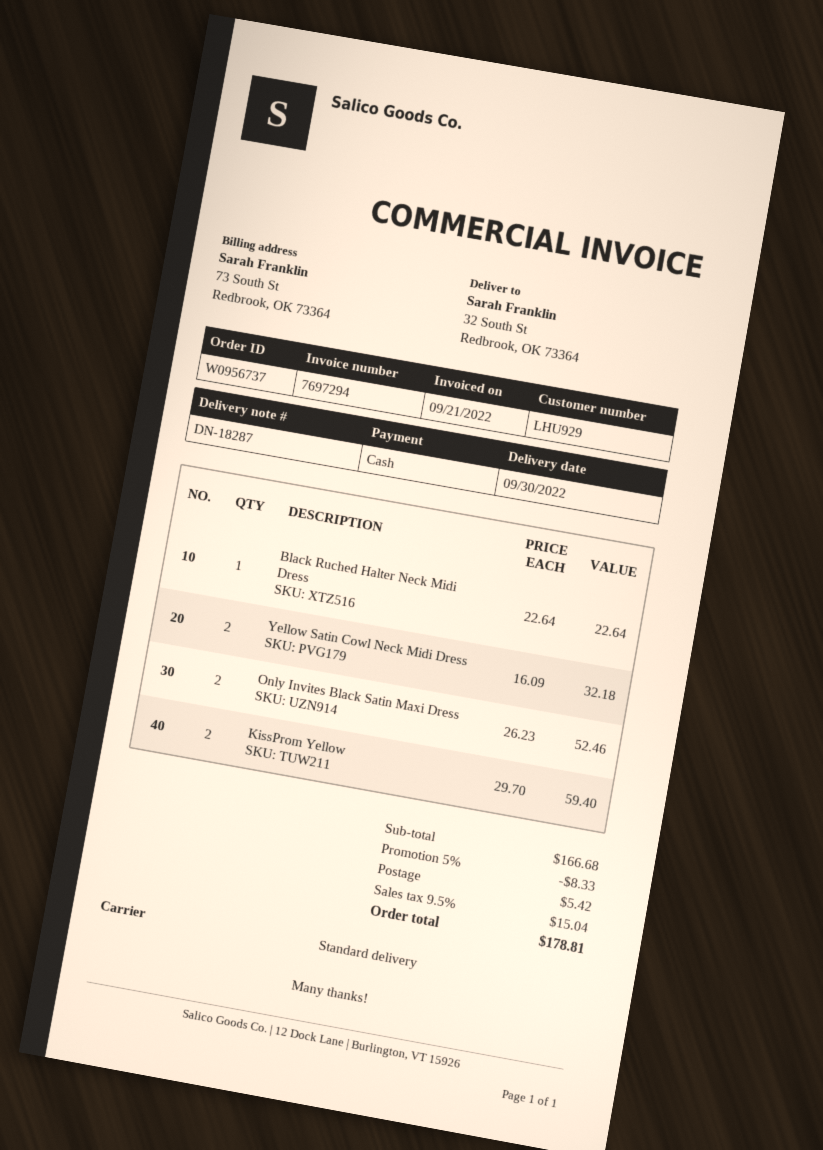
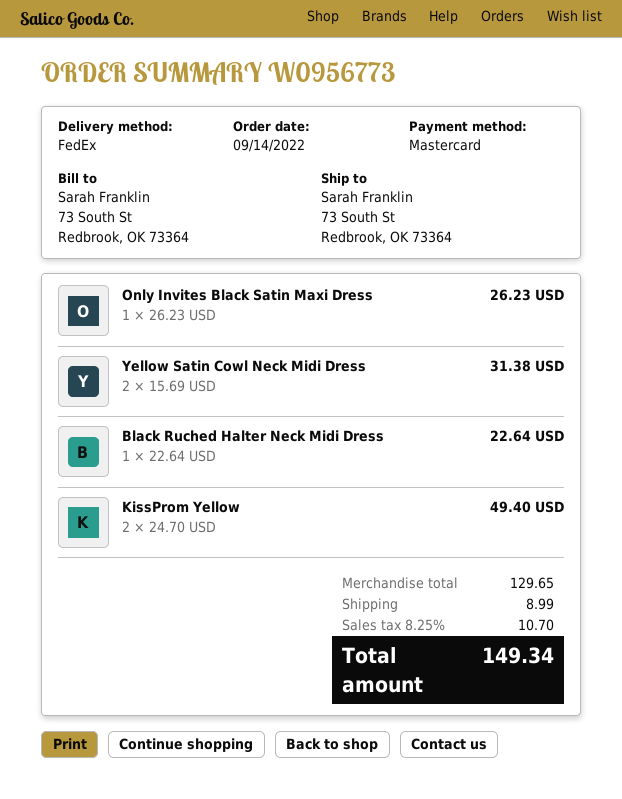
order number: W0956737 -> W0956773
payment method: cash -> Mastercard
shipping method: standard -> FedEx
ship to: 32 South St, Redbrook, OK 73364 -> 73 South St, Redbrook, OK 73364
Yellow Satin Cowl Neck Midi Dress: 2 x 16.09 = 32.18 -> 2 x 15.69 = 31.38
Only Invites Black Satin Maxi Dress: 2 x 26.23 = 52.46 -> 1 x 26.23 = 26.23
KissProm Yellow: 2 x 29.70 = 59.40 -> 2 x 24.70 = 49.40
subtotal: 166.68 -> 129.65
discount: 5% = 8.33 -> none
shipping: 5.42 -> 8.99
tax: 9.5% = 15.04 -> 8.25% = 10.70
total: 178.81 -> 149.34

